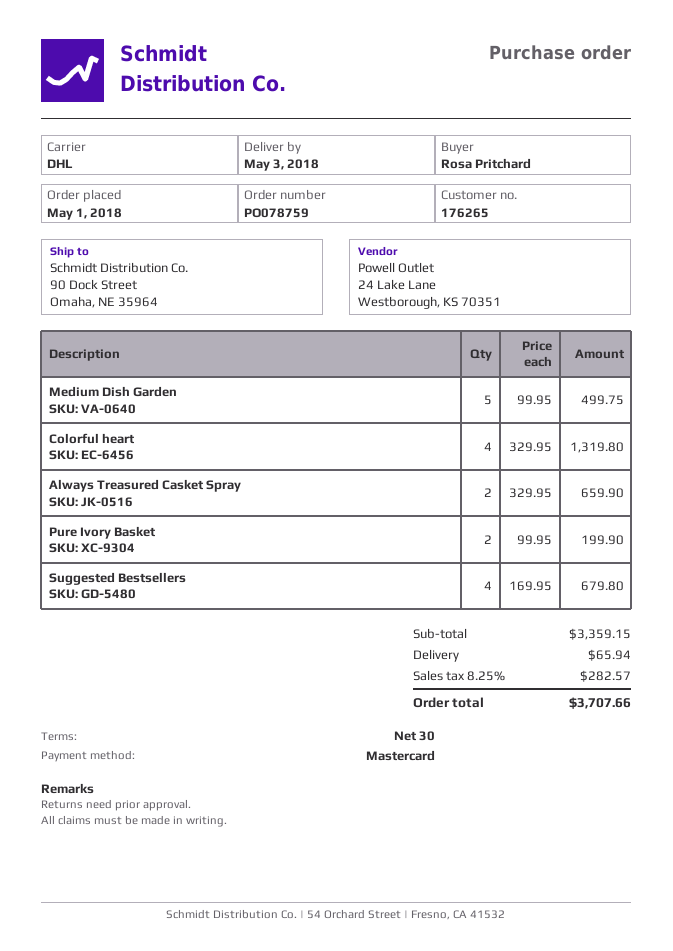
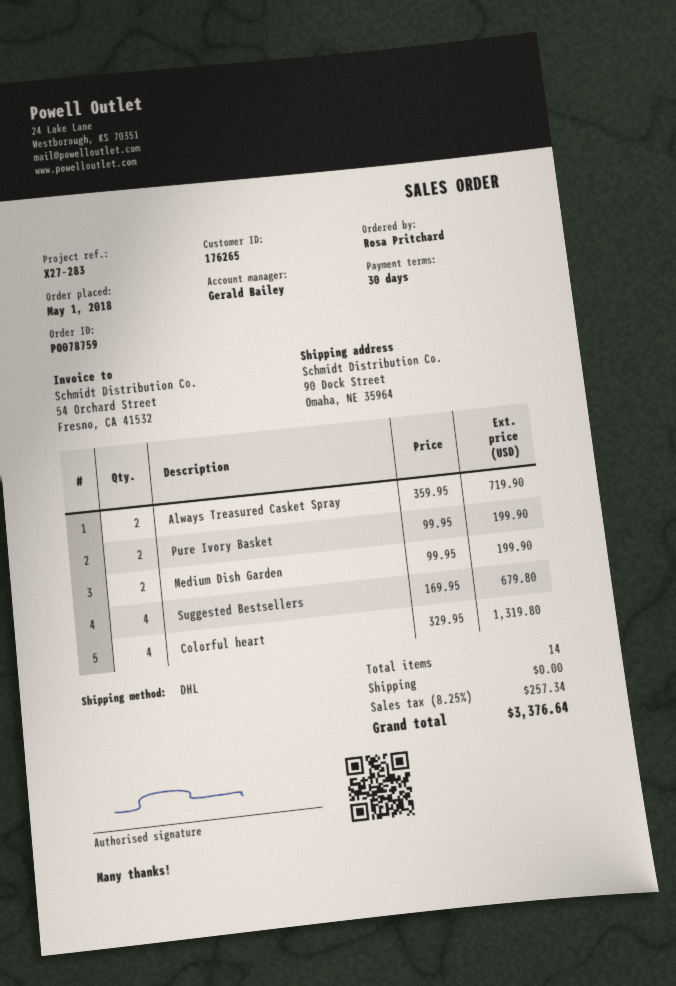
Medium Dish Garden: 5 x 99.95 = 499.75 -> 2 x 99.95 = 199.90
Always Treasured Casket Spray: 2 x 329.95 = 659.90 -> 2 x 359.95 = 719.90
shipping: 65.94 -> 0.00
tax: 8.25% = 282.57 -> 8.25% = 257.34
total: 3707.66 -> 3376.64

